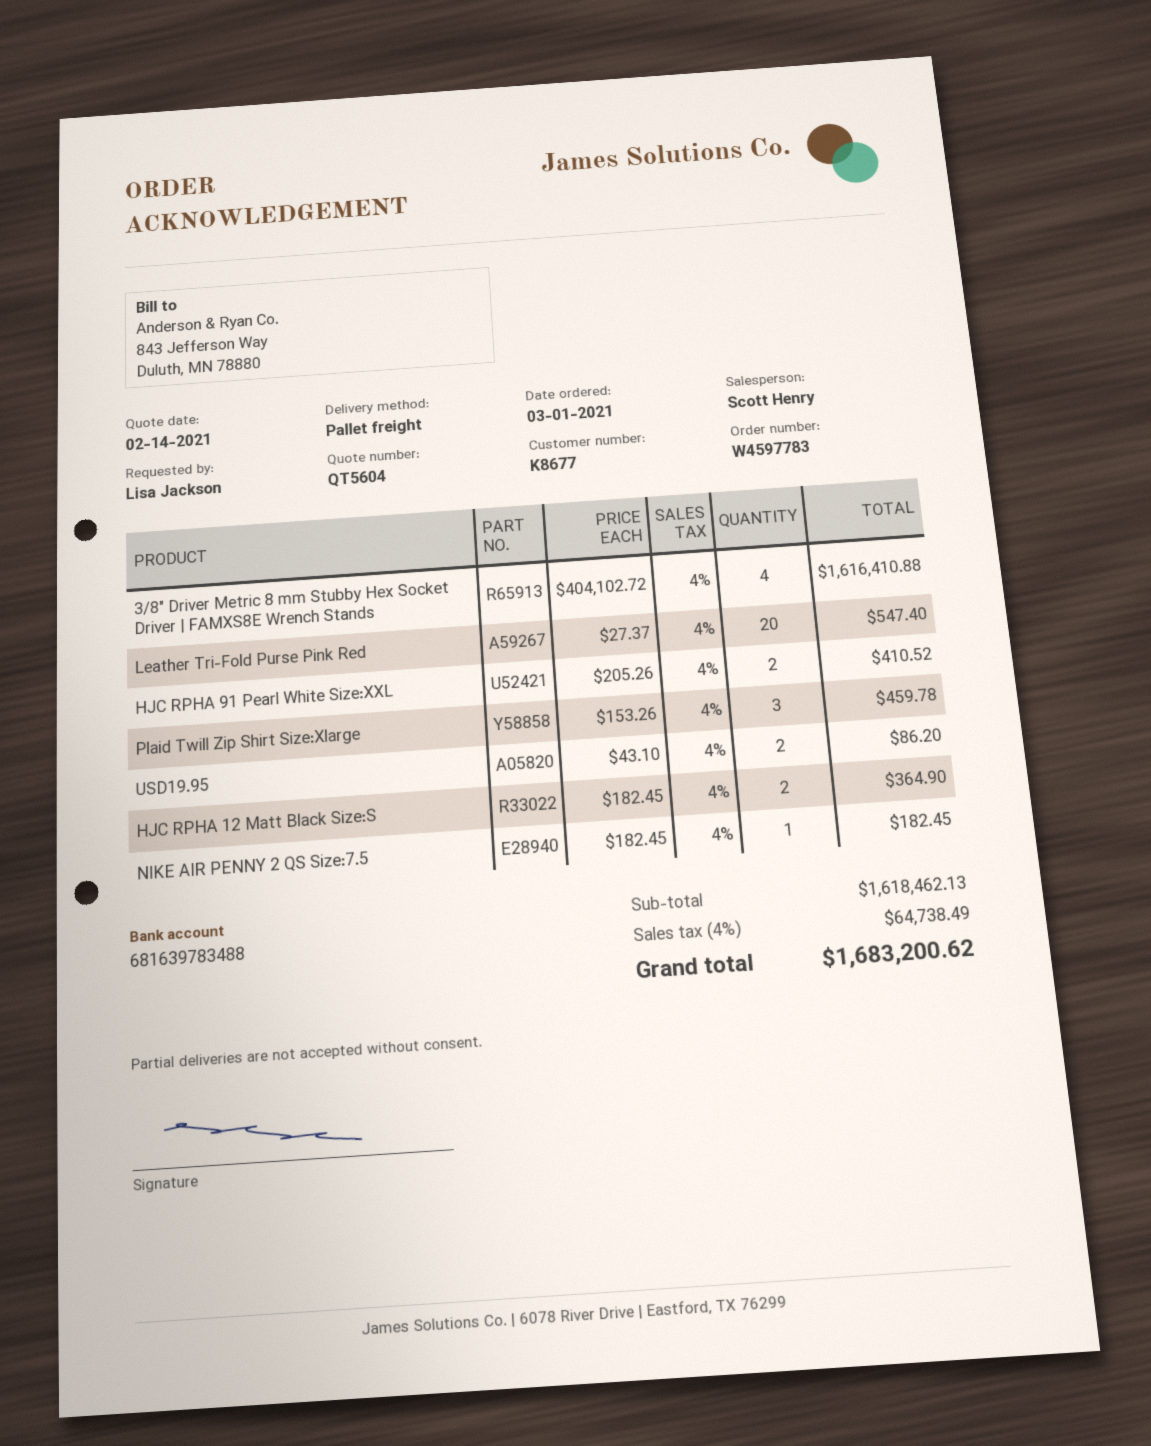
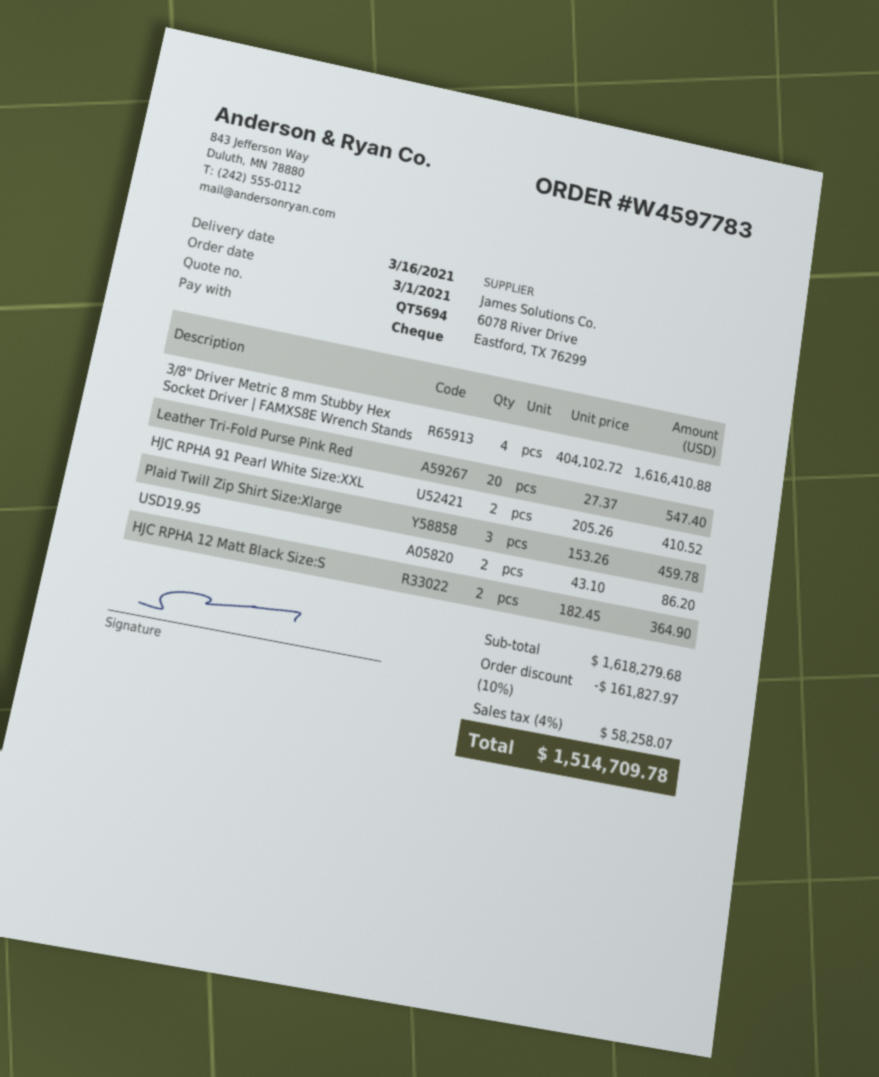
quote number: QT5604 -> QT5694
NIKE AIR PENNY 2 QS Size:7.5: 1 x 182.45 = 182.45 -> none
subtotal: 1618462.13 -> 1618279.68
discount: none -> 10% = 161827.97
tax: 4% = 64738.49 -> 4% = 58258.07
total: 1683200.62 -> 1514709.78

